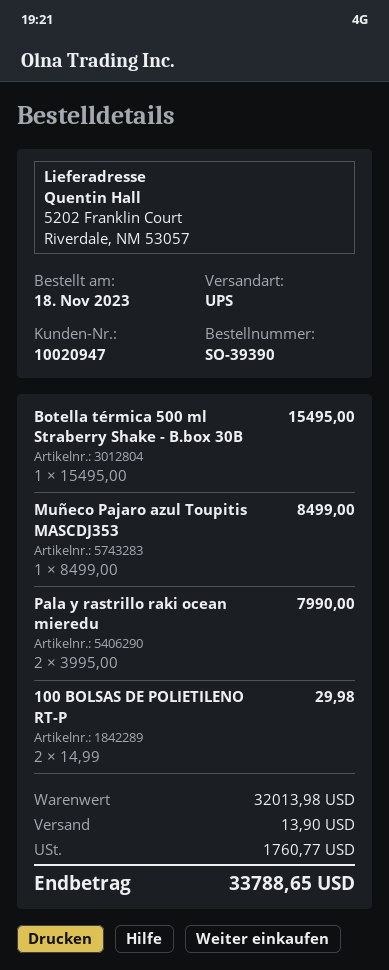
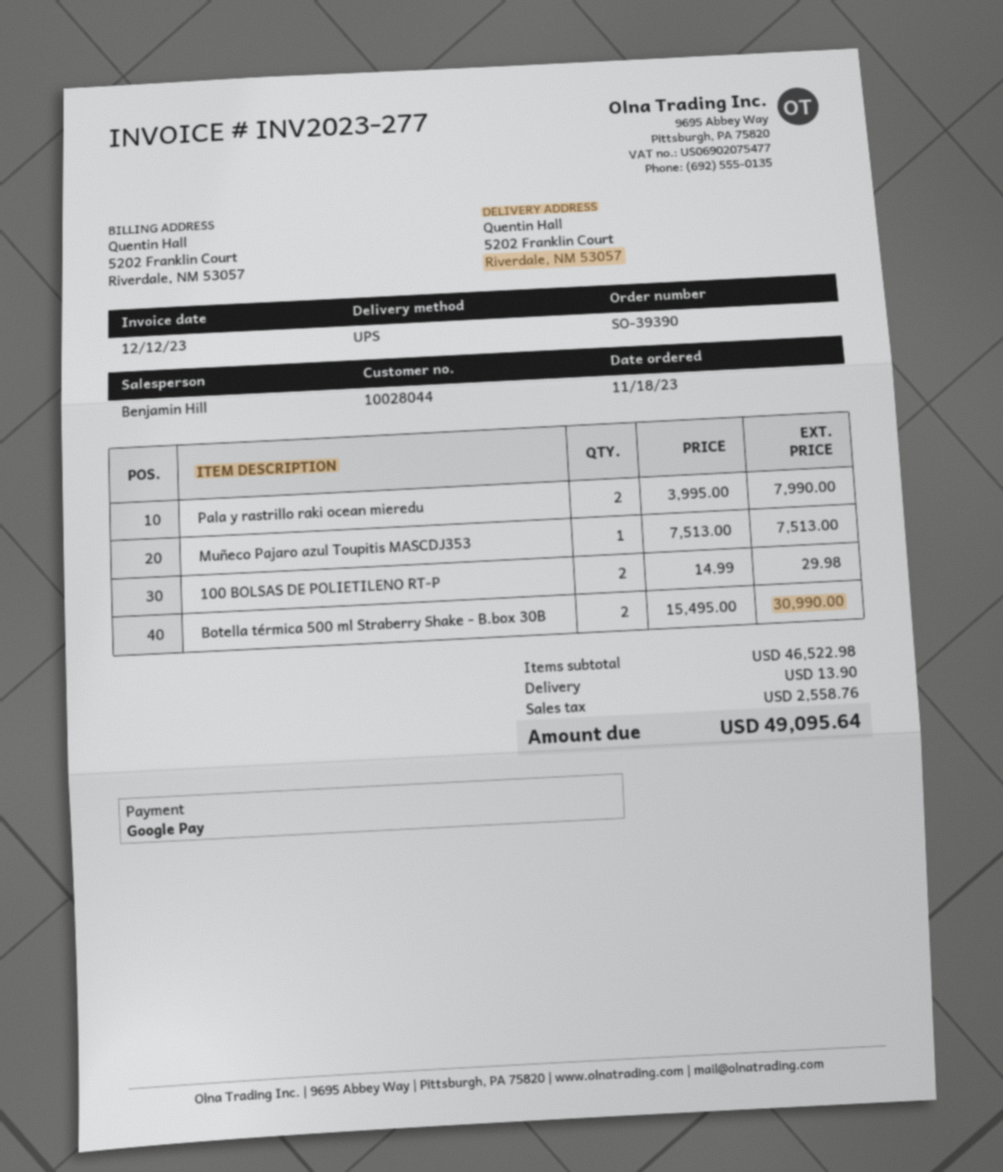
customer number: 10020947 -> 10028044
Botella térmica 500 ml Straberry Shake - B.box 30B: 1 x 15495.00 = 15495.00 -> 2 x 15495.00 = 30990.00
Muñeco Pajaro azul Toupitis MASCDJ353: 1 x 8499.00 = 8499.00 -> 1 x 7513.00 = 7513.00
subtotal: 32013.98 -> 46522.98
tax: 1760.77 -> 2558.76
total: 33788.65 -> 49095.64

